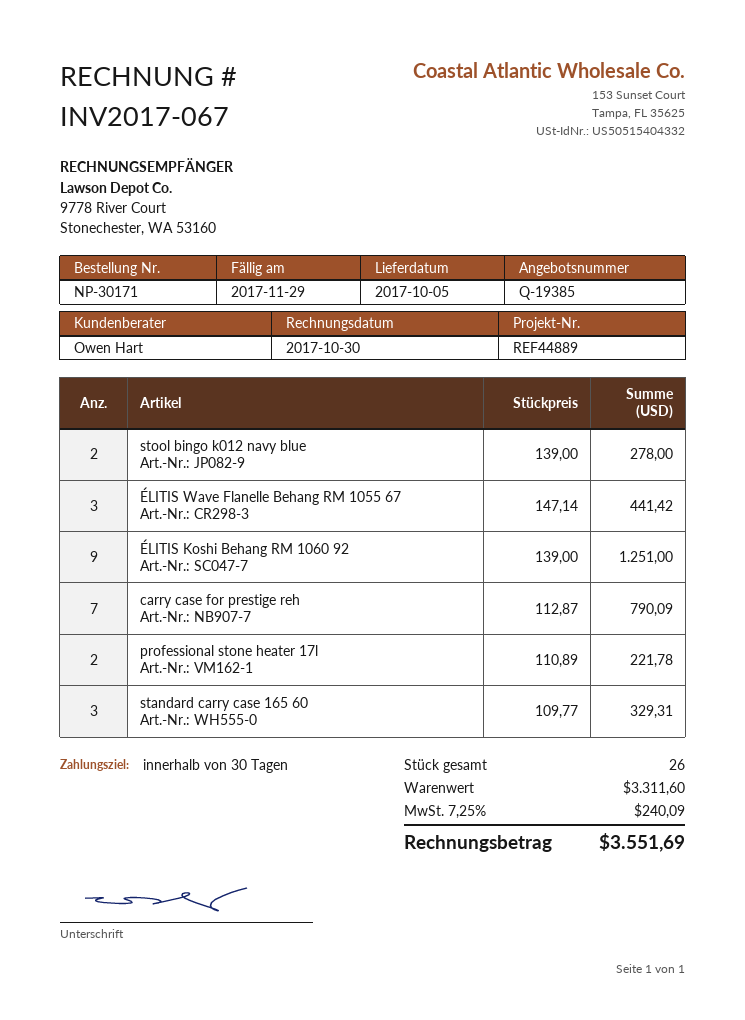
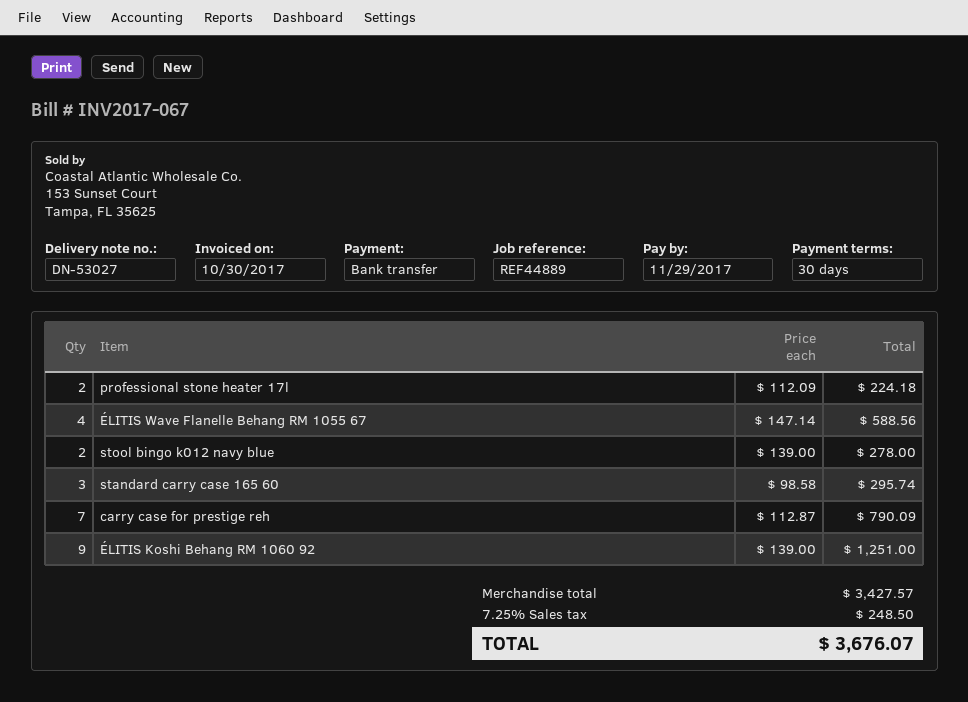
ÉLITIS Wave Flanelle Behang RM 1055 67: 3 x 147.14 = 441.42 -> 4 x 147.14 = 588.56
professional stone heater 17l: 2 x 110.89 = 221.78 -> 2 x 112.09 = 224.18
standard carry case 165 60: 3 x 109.77 = 329.31 -> 3 x 98.58 = 295.74
subtotal: 3311.60 -> 3427.57
tax: 7.25% = 240.09 -> 7.25% = 248.50
total: 3551.69 -> 3676.07

